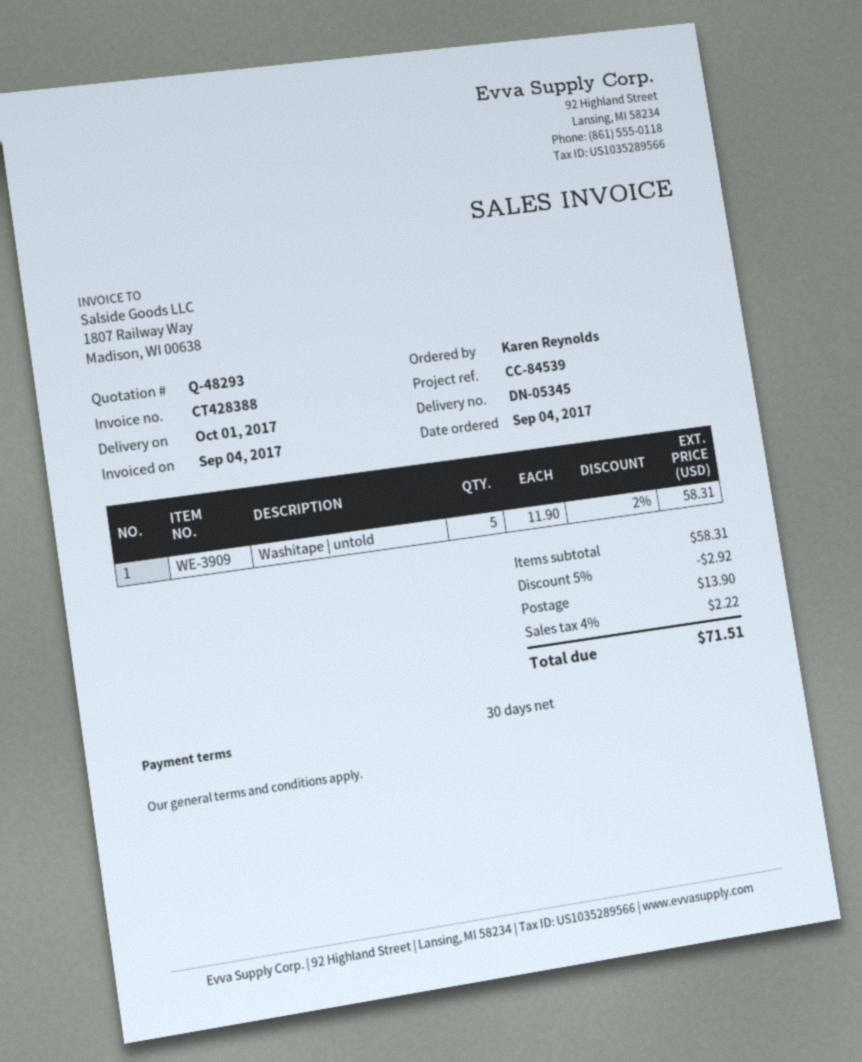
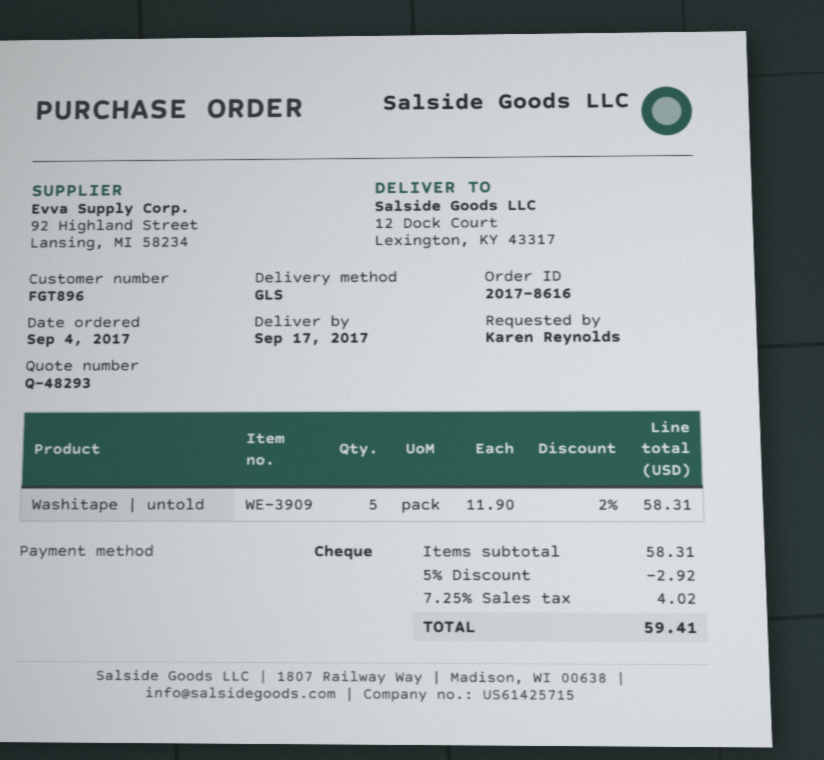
delivery date: 2017-10-01 -> 2017-09-17
shipping: 13.90 -> none
tax: 4% = 2.22 -> 7.25% = 4.02
total: 71.51 -> 59.41

